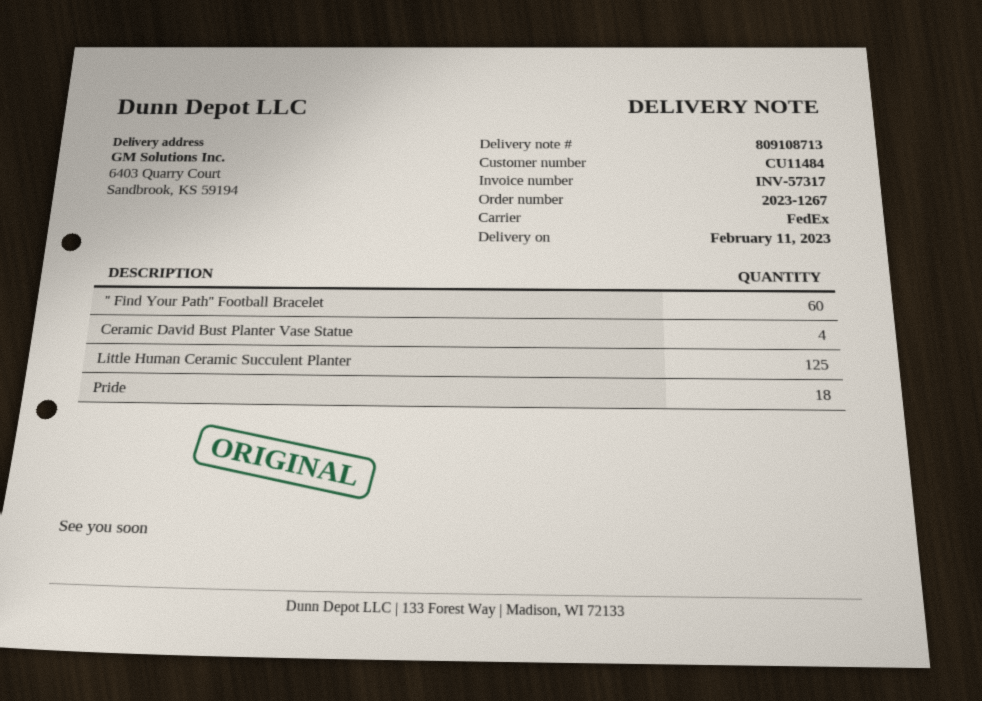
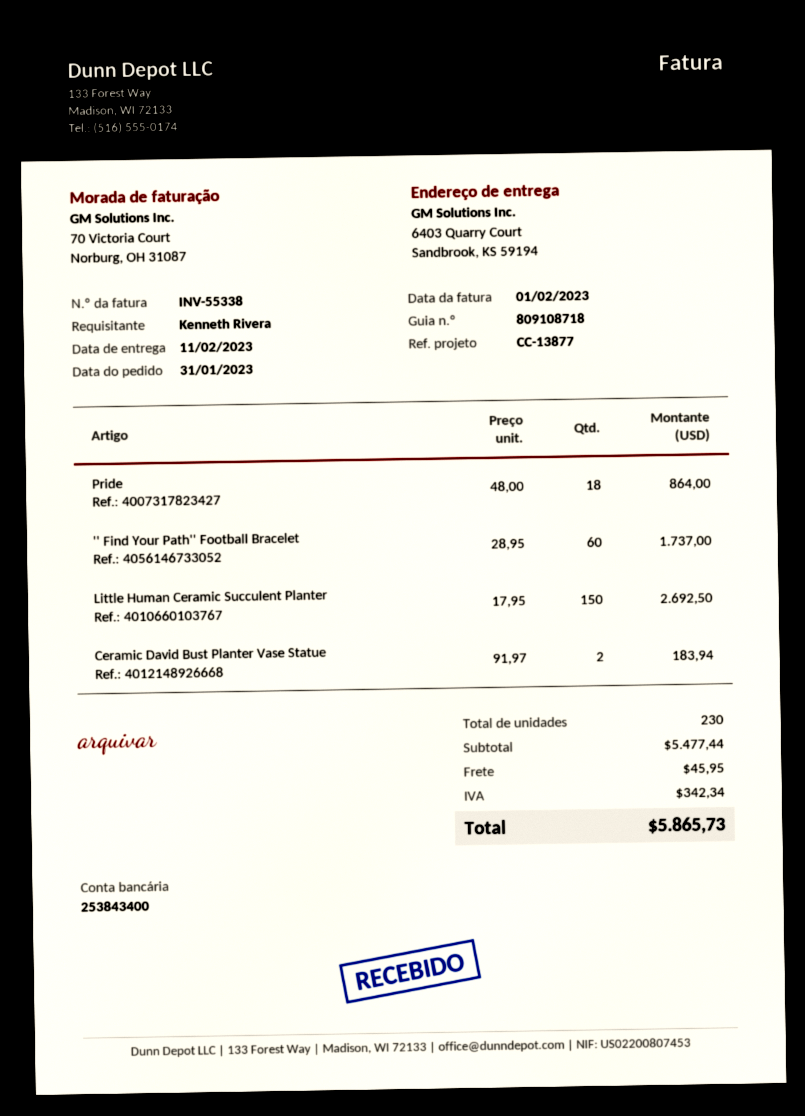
delivery note number: 809108713 -> 809108718
invoice number: INV-57317 -> INV-55338
Ceramic David Bust Planter Vase Statue: 4 -> 2
Little Human Ceramic Succulent Planter: 125 -> 150

